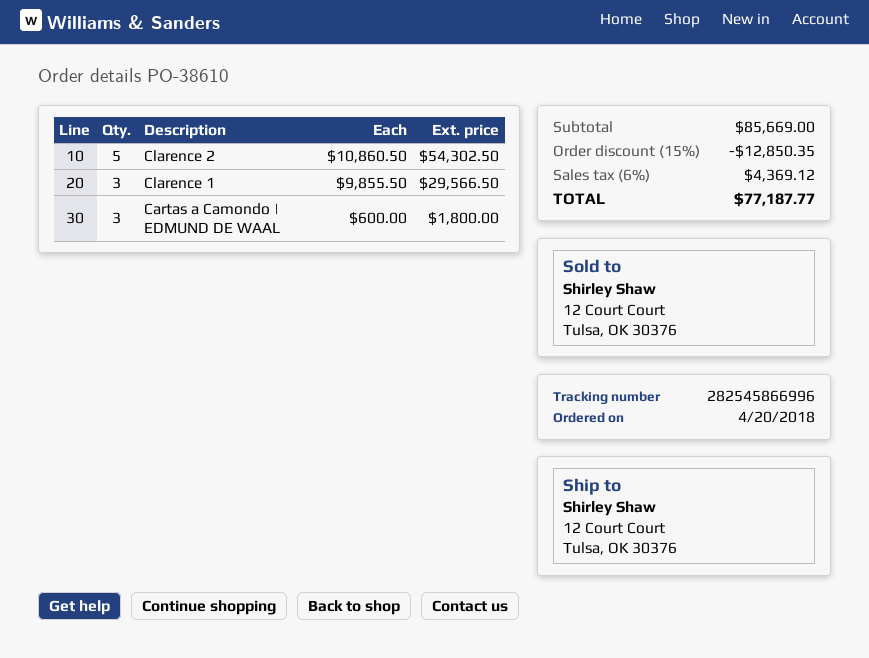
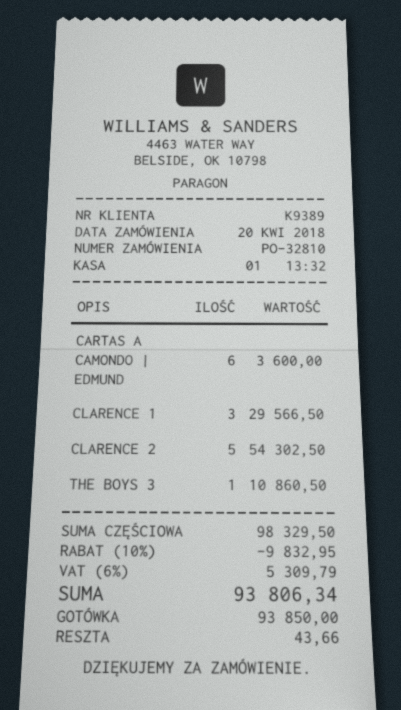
order number: PO-38610 -> PO-32810
Cartas a Camondo | EDMUND DE WAAL: 3 for 1800.00 -> 6 for 3600.00
THE BOYS 3: none -> 1 for 10860.50
subtotal: 85669.00 -> 98329.50
discount: 15% = 12850.35 -> 10% = 9832.95
tax: 6% = 4369.12 -> 6% = 5309.79
total: 77187.77 -> 93806.34

